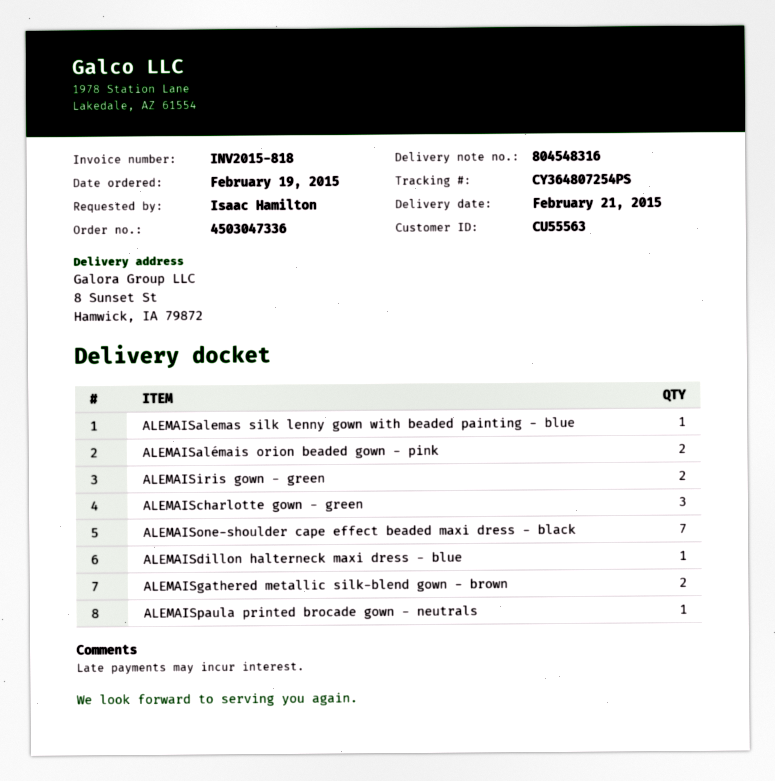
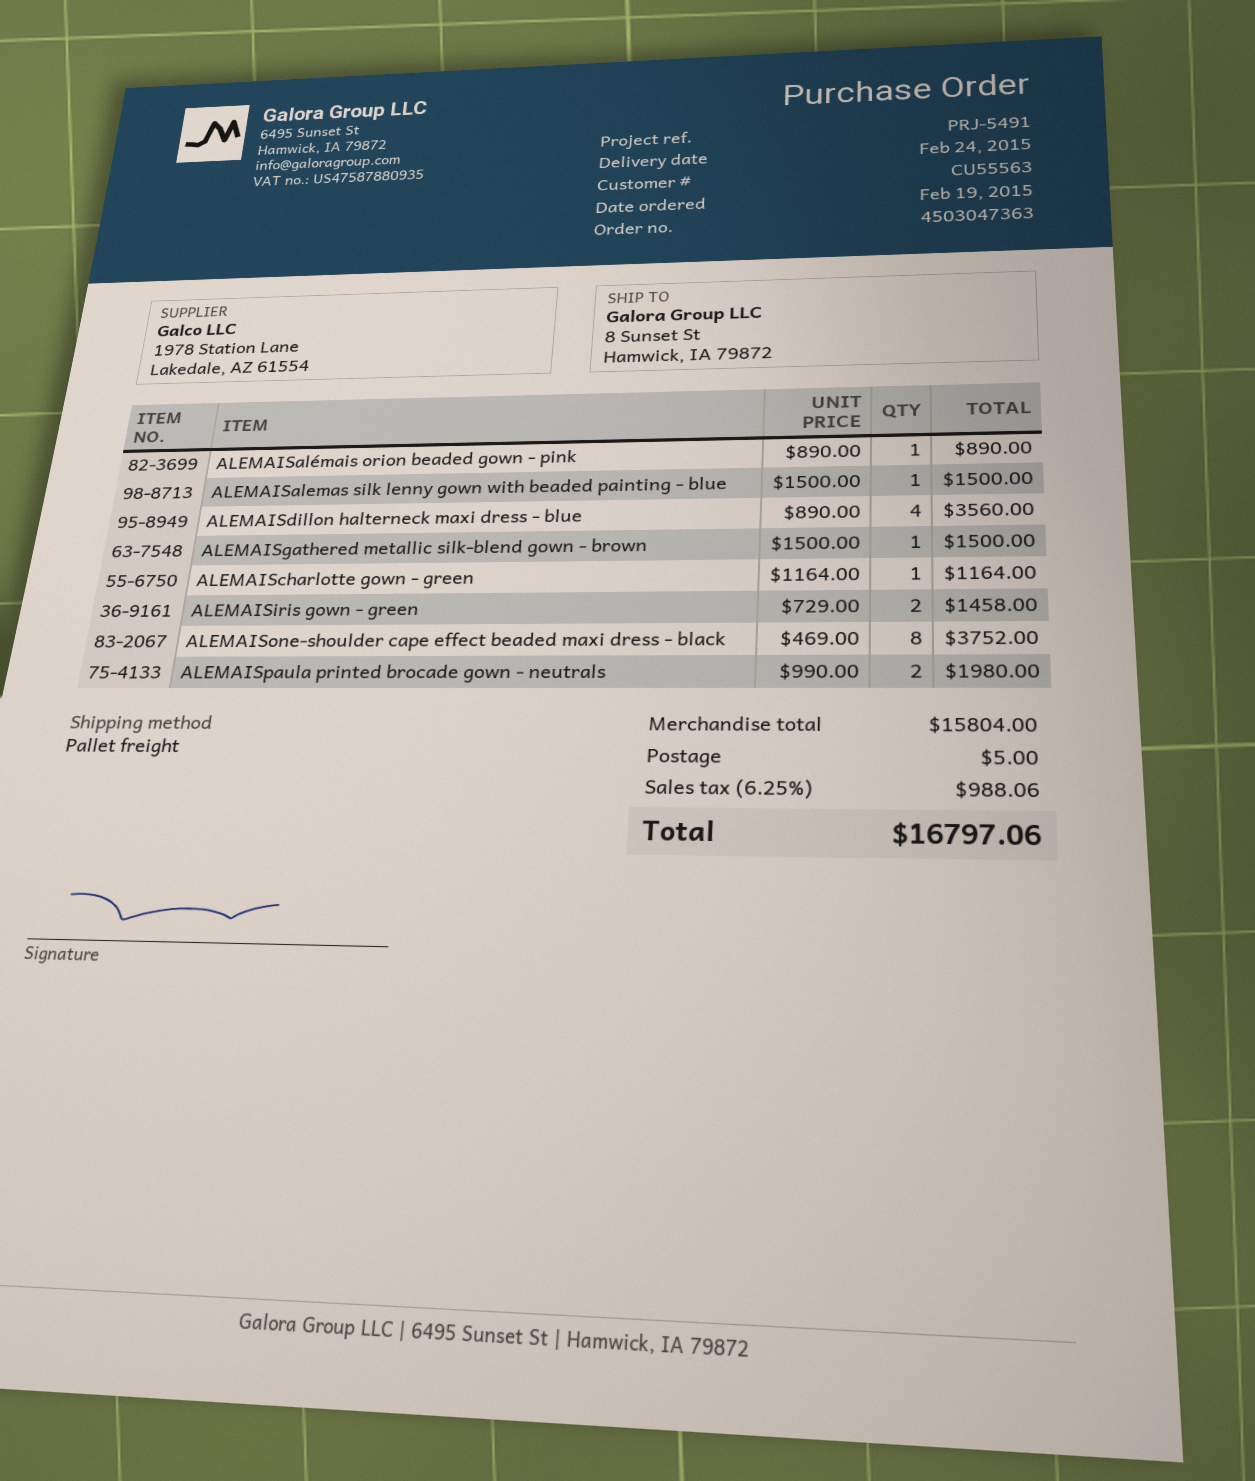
order number: 4503047336 -> 4503047363
delivery date: 2015-02-21 -> 2015-02-24
ALEMAISalémais orion beaded gown - pink: 2 -> 1
ALEMAIScharlotte gown - green: 3 -> 1
ALEMAISone-shoulder cape effect beaded maxi dress - black: 7 -> 8
ALEMAISdillon halterneck maxi dress - blue: 1 -> 4
ALEMAISgathered metallic silk-blend gown - brown: 2 -> 1
ALEMAISpaula printed brocade gown - neutrals: 1 -> 2

